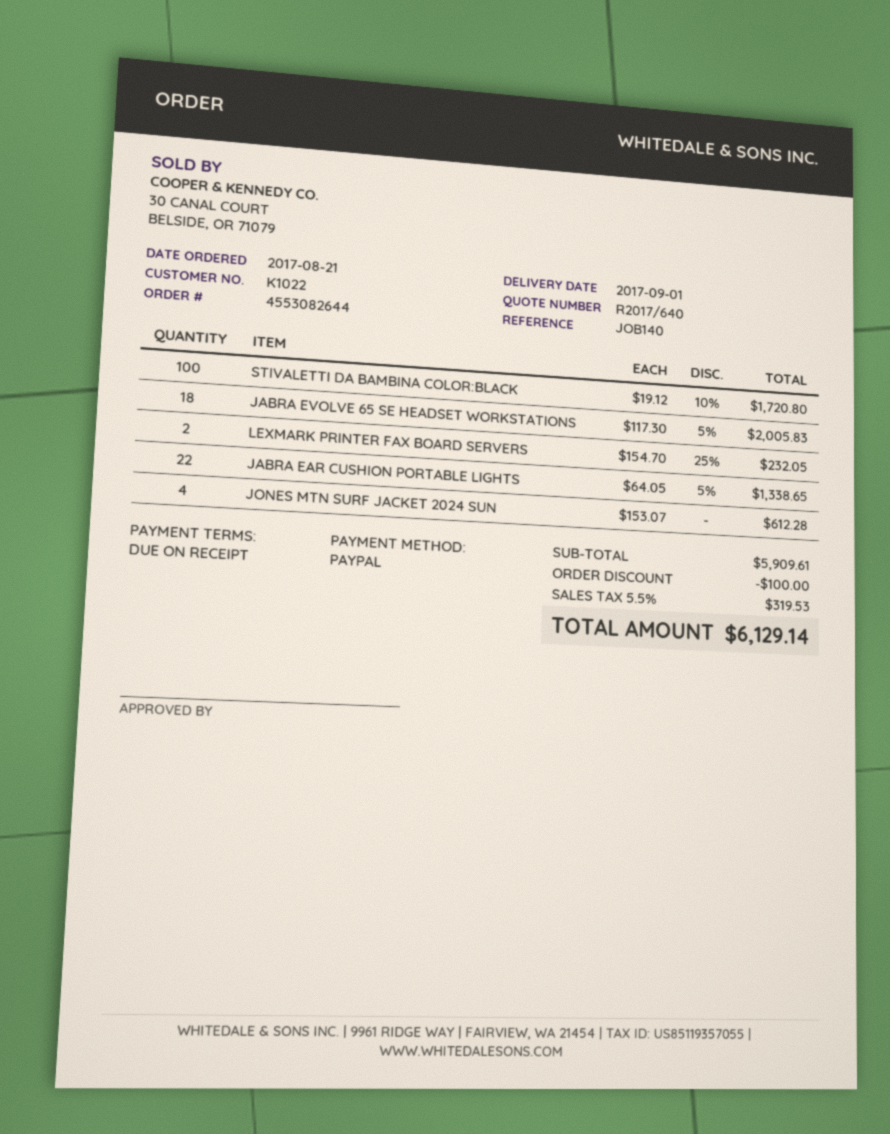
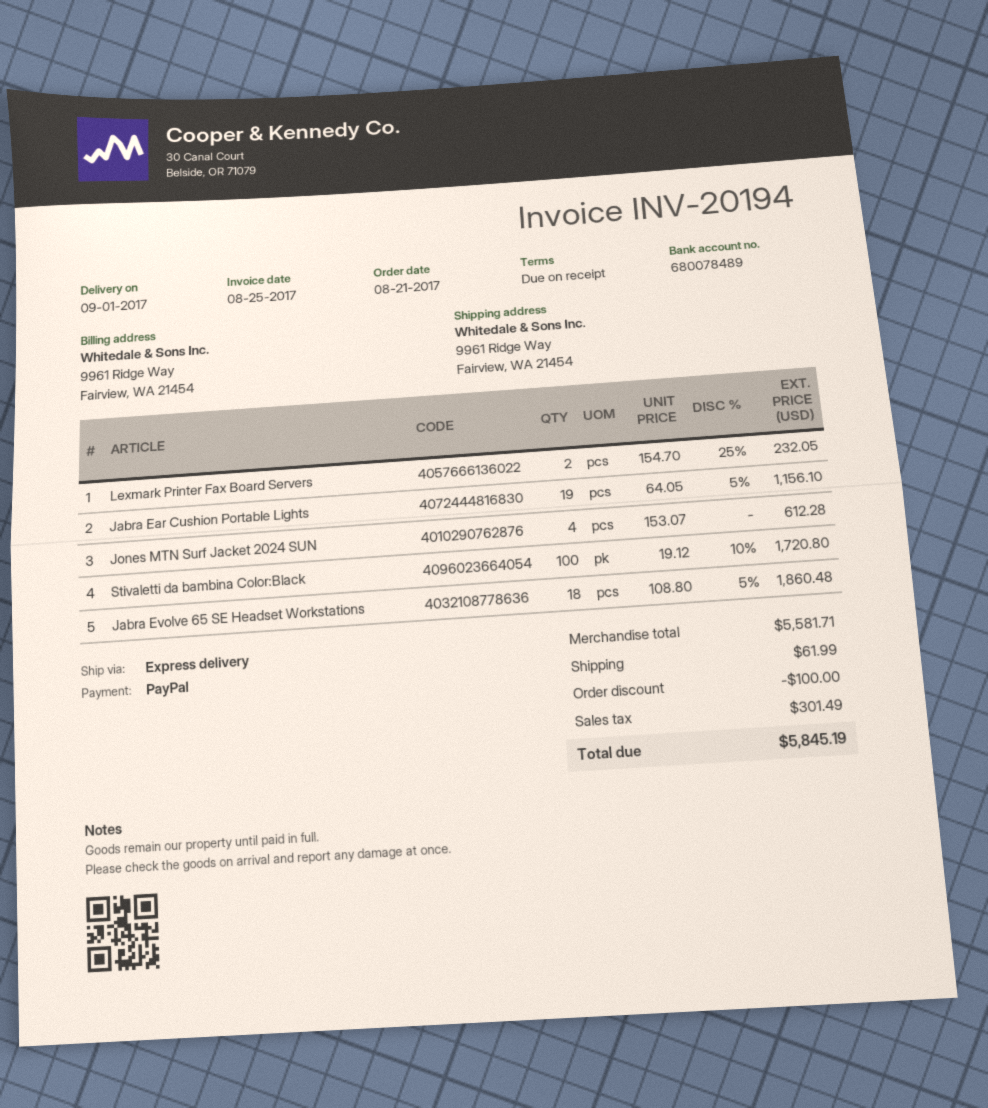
JABRA EVOLVE 65 SE HEADSET WORKSTATIONS: 18 x 117.30 - 5% = 2005.83 -> 18 x 108.80 - 5% = 1860.48
JABRA EAR CUSHION PORTABLE LIGHTS: 22 x 64.05 - 5% = 1338.65 -> 19 x 64.05 - 5% = 1156.10
subtotal: 5909.61 -> 5581.71
shipping: none -> 61.99
tax: 319.53 -> 301.49
total: 6129.14 -> 5845.19

